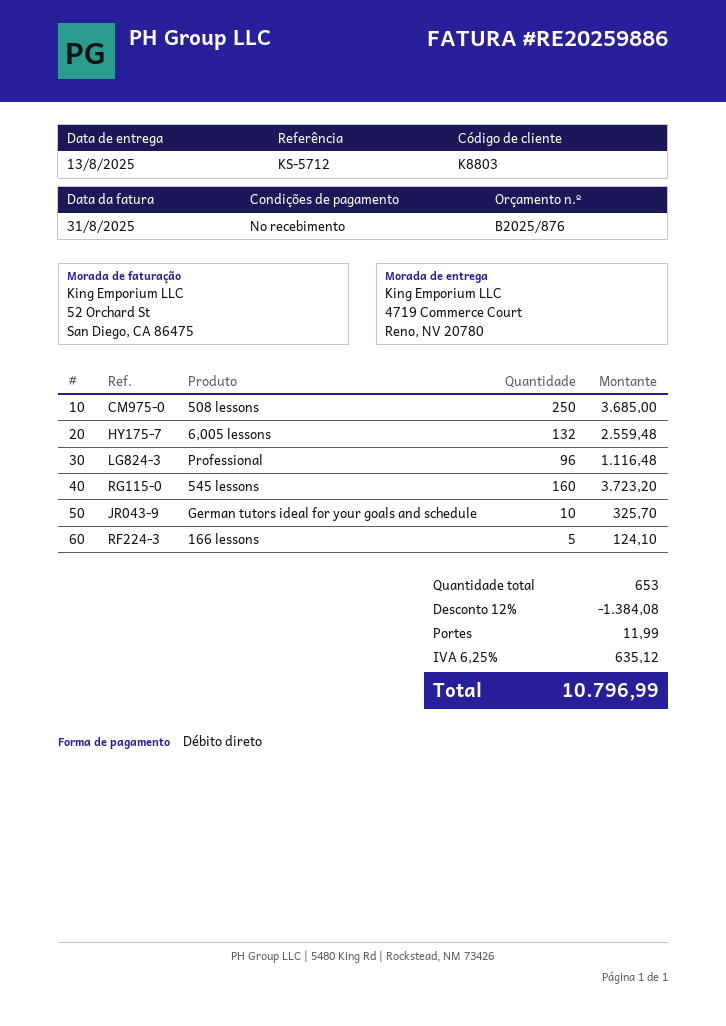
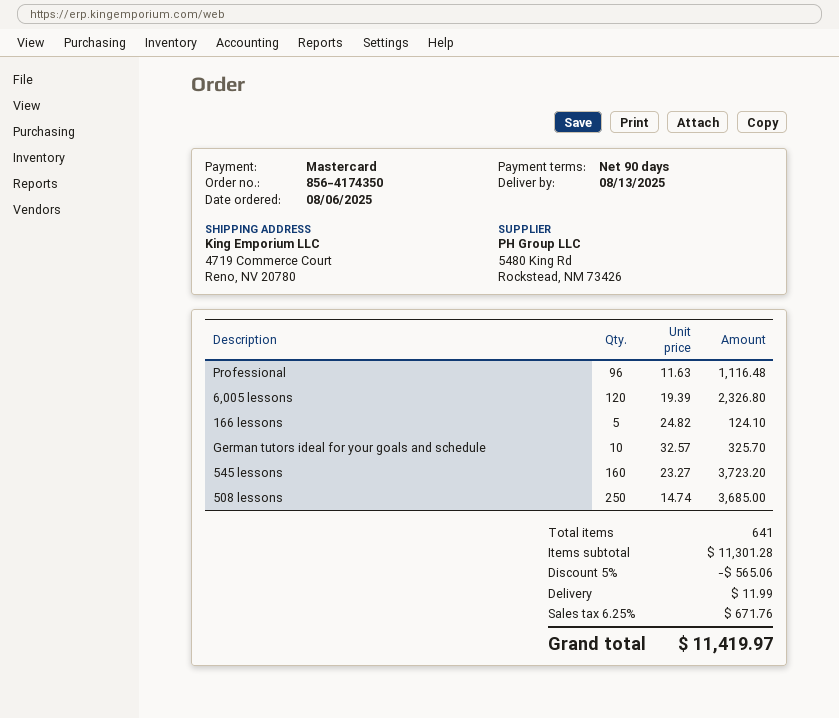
payment terms: on receipt -> 90 days
payment method: direct debit -> Mastercard
6,005 lessons: 132 for 2559.48 -> 120 for 2326.80
total quantity: 653 -> 641
discount: 12% = 1384.08 -> 5% = 565.06
tax: 6.25% = 635.12 -> 6.25% = 671.76
total: 10796.99 -> 11419.97

